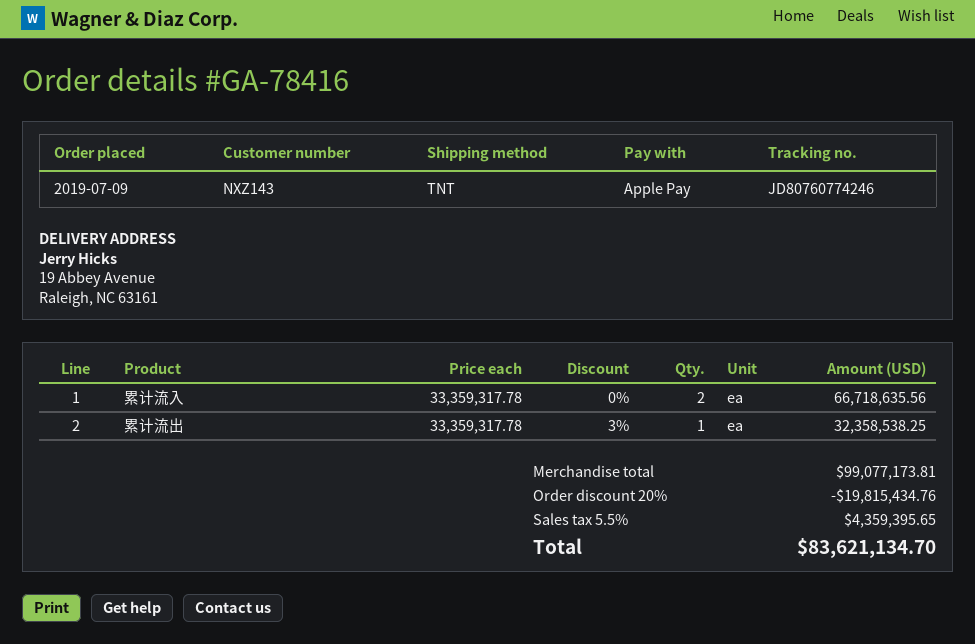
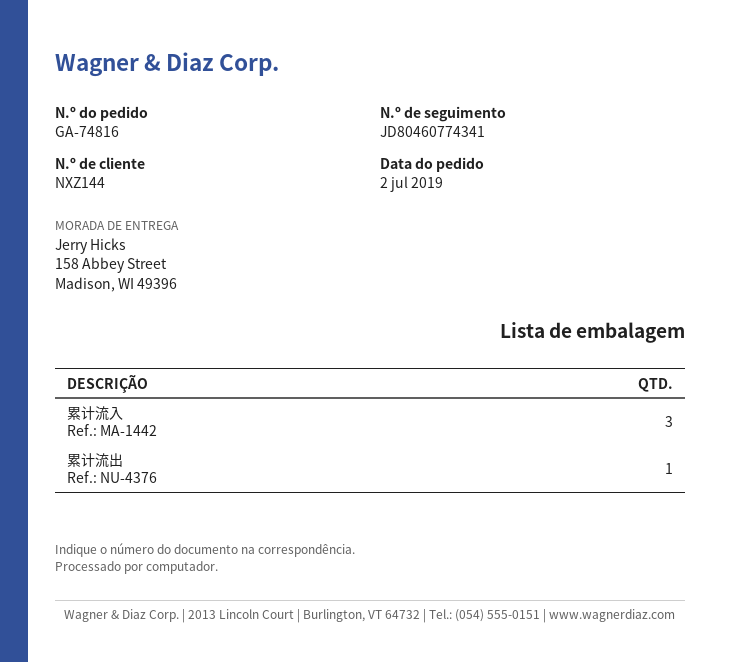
order number: GA-78416 -> GA-74816
order date: 2019-07-09 -> 2019-07-02
customer number: NXZ143 -> NXZ144
tracking number: JD80760774246 -> JD80460774341
ship to: 19 Abbey Avenue, Raleigh, NC 63161 -> 158 Abbey Street, Madison, WI 49396
累计流入: 2 -> 3

